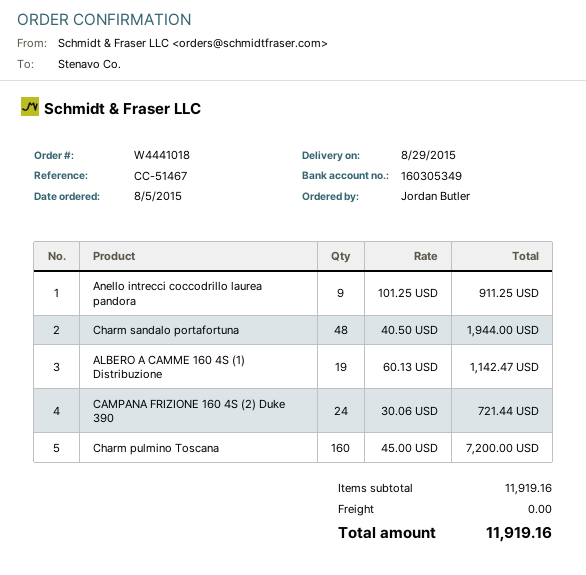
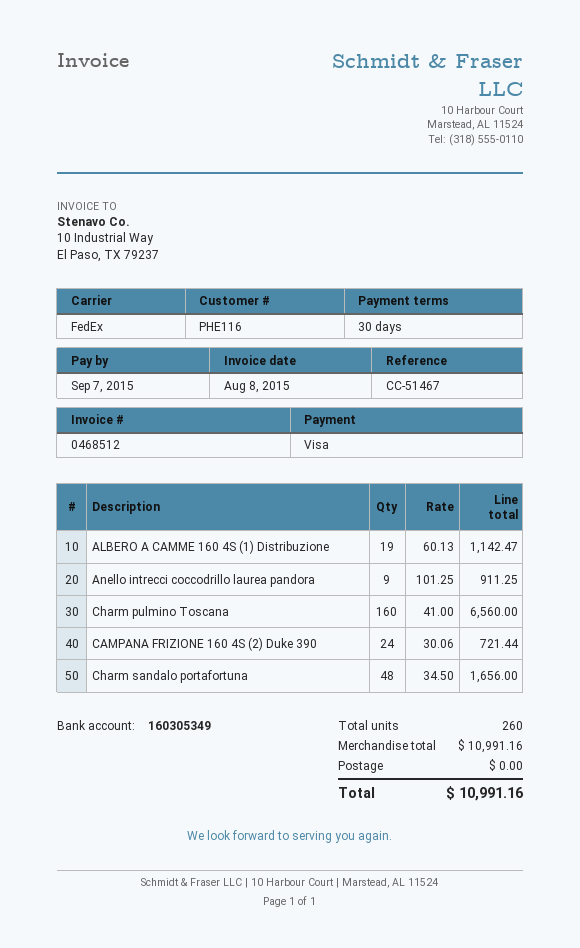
Charm sandalo portafortuna: 48 x 40.50 = 1944.00 -> 48 x 34.50 = 1656.00
Charm pulmino Toscana: 160 x 45.00 = 7200.00 -> 160 x 41.00 = 6560.00
subtotal: 11919.16 -> 10991.16
total: 11919.16 -> 10991.16

